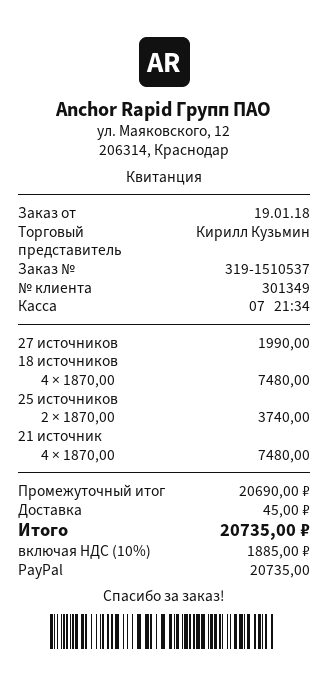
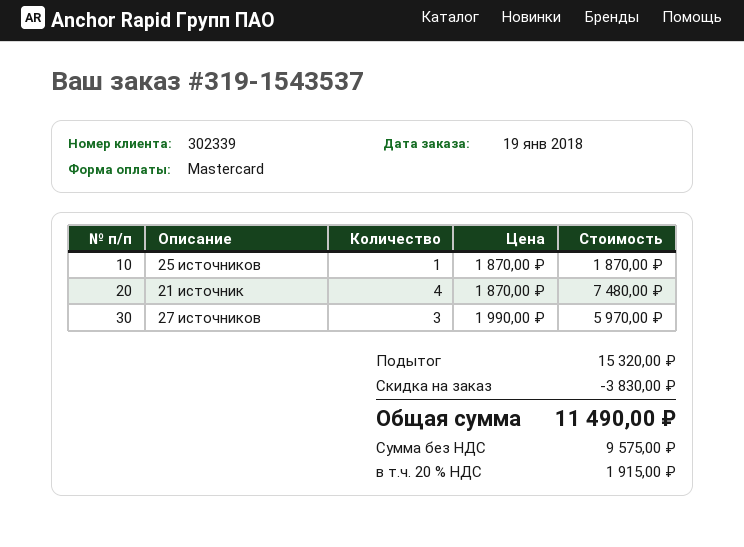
order number: 319-1510537 -> 319-1543537
customer number: 301349 -> 302339
payment method: PayPal -> Mastercard
27 источников: 1 x 1990.00 = 1990.00 -> 3 x 1990.00 = 5970.00
18 источников: 4 x 1870.00 = 7480.00 -> none
25 источников: 2 x 1870.00 = 3740.00 -> 1 x 1870.00 = 1870.00
subtotal: 20690.00 -> 15320.00
discount: none -> 3830.00
shipping: 45.00 -> none
tax: 10% = 1885.00 -> 20% = 1915.00
total: 20735.00 -> 11490.00

